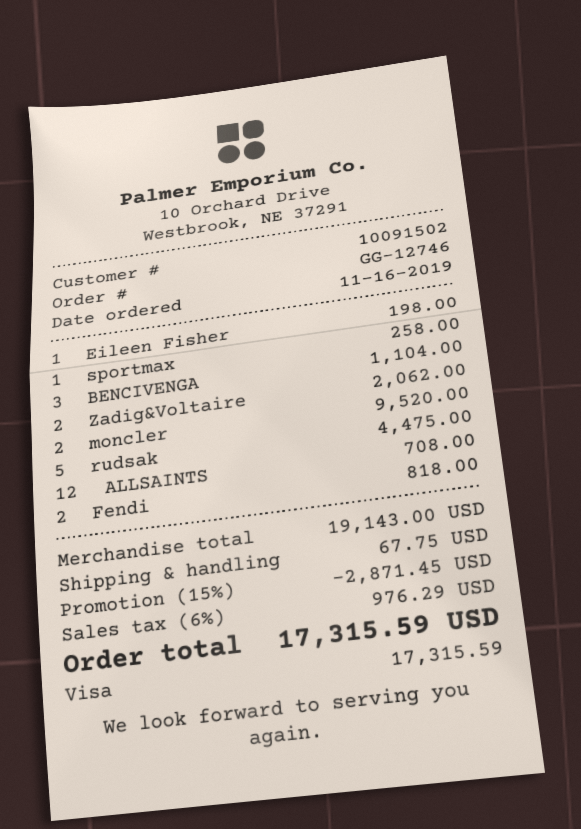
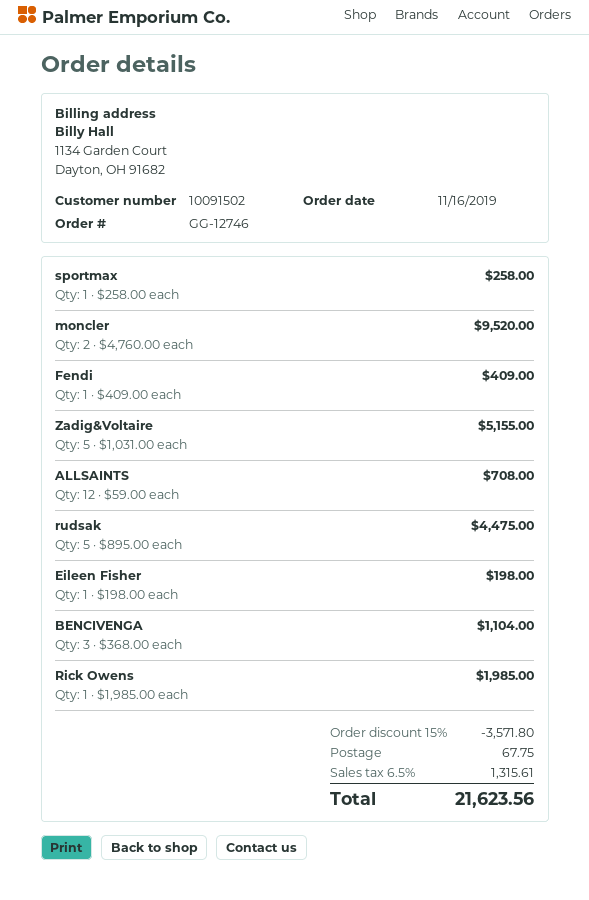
Zadig&Voltaire: 2 for 2062.00 -> 5 for 5155.00
Fendi: 2 for 818.00 -> 1 for 409.00
Rick Owens: none -> 1 for 1985.00
discount: 15% = 2871.45 -> 15% = 3571.80
tax: 6% = 976.29 -> 6.5% = 1315.61
total: 17315.59 -> 21623.56

